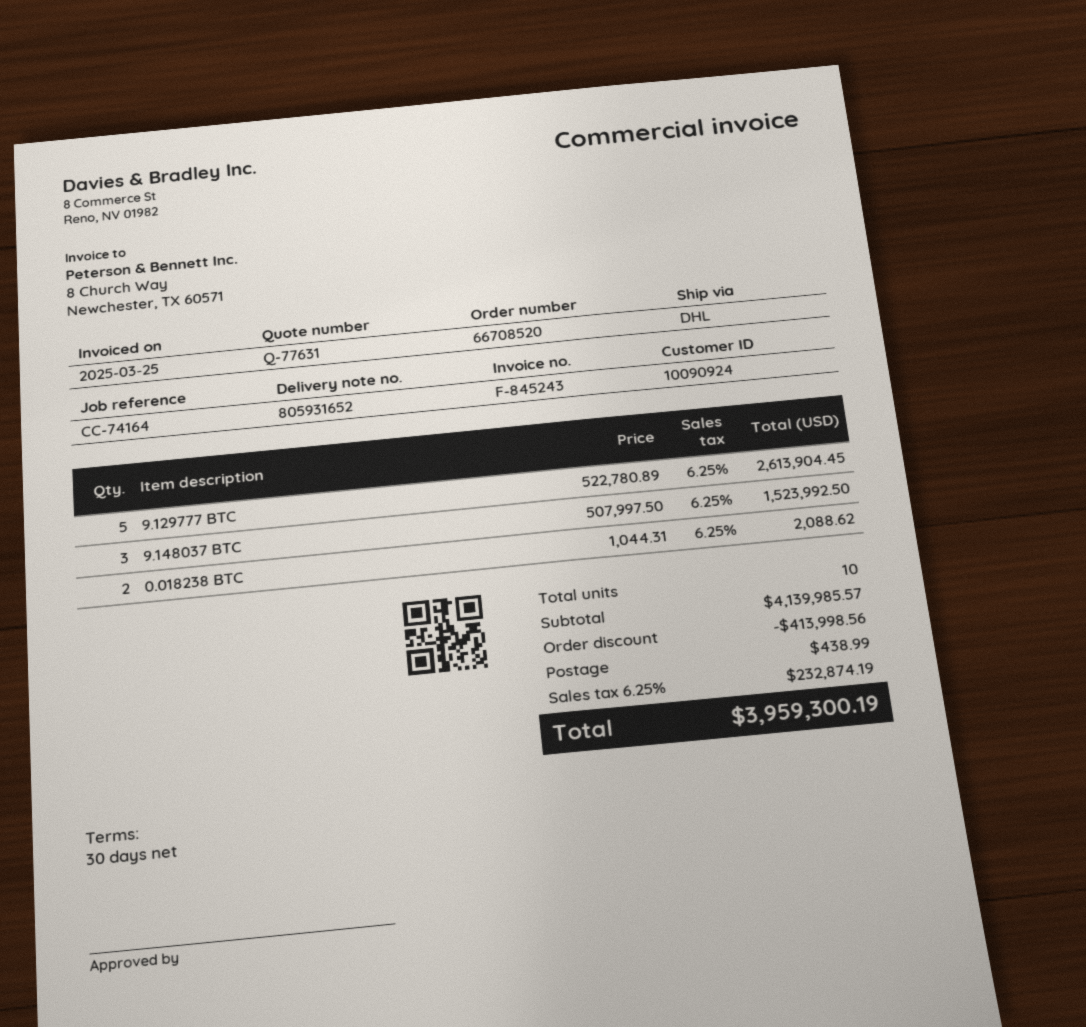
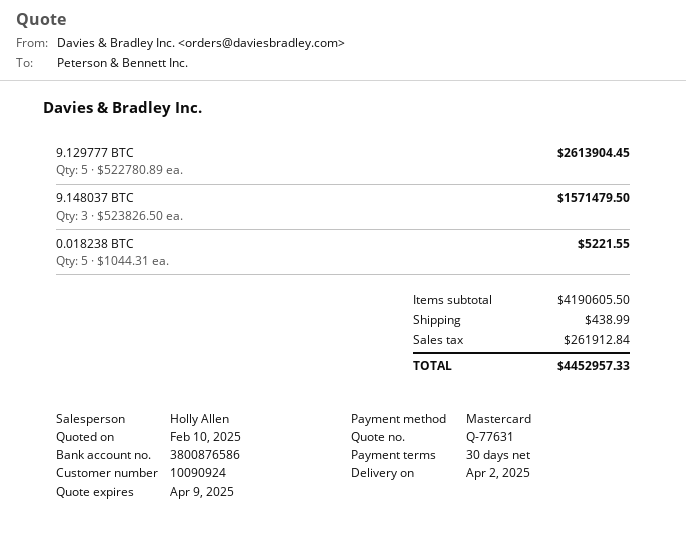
9.148037 BTC: 3 x 507997.50 = 1523992.50 -> 3 x 523826.50 = 1571479.50
0.018238 BTC: 2 x 1044.31 = 2088.62 -> 5 x 1044.31 = 5221.55
subtotal: 4139985.57 -> 4190605.50
discount: 413998.56 -> none
tax: 232874.19 -> 261912.84
total: 3959300.19 -> 4452957.33

